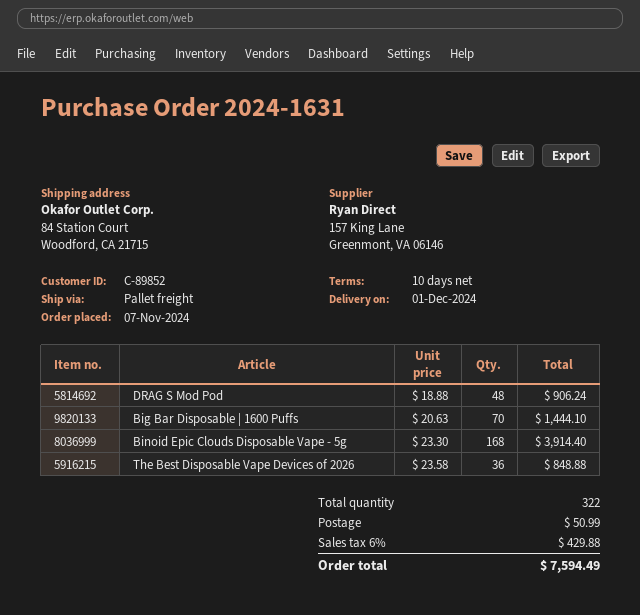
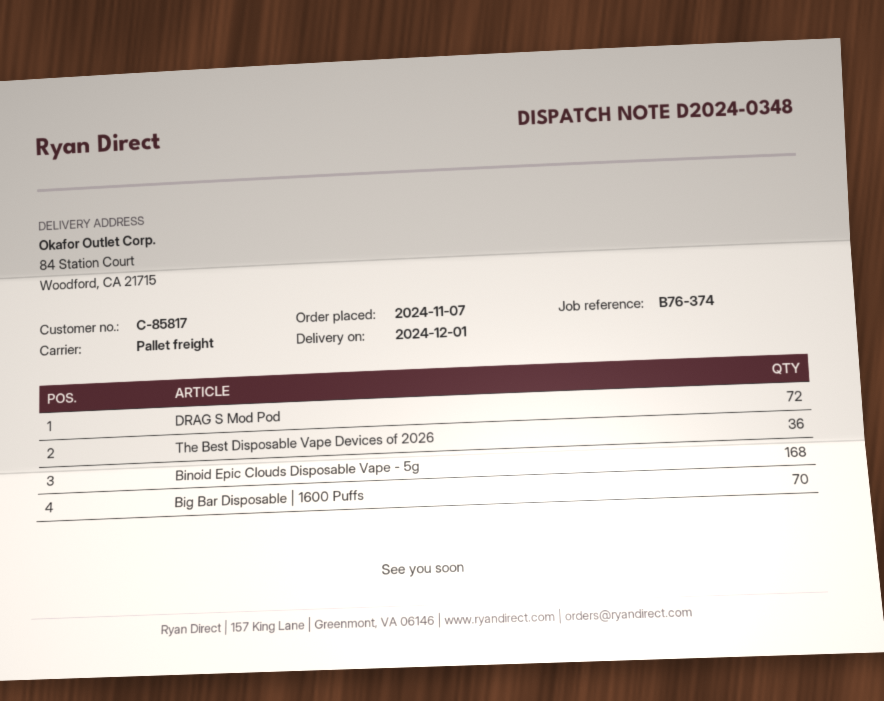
customer number: C-89852 -> C-85817
DRAG S Mod Pod: 48 -> 72

